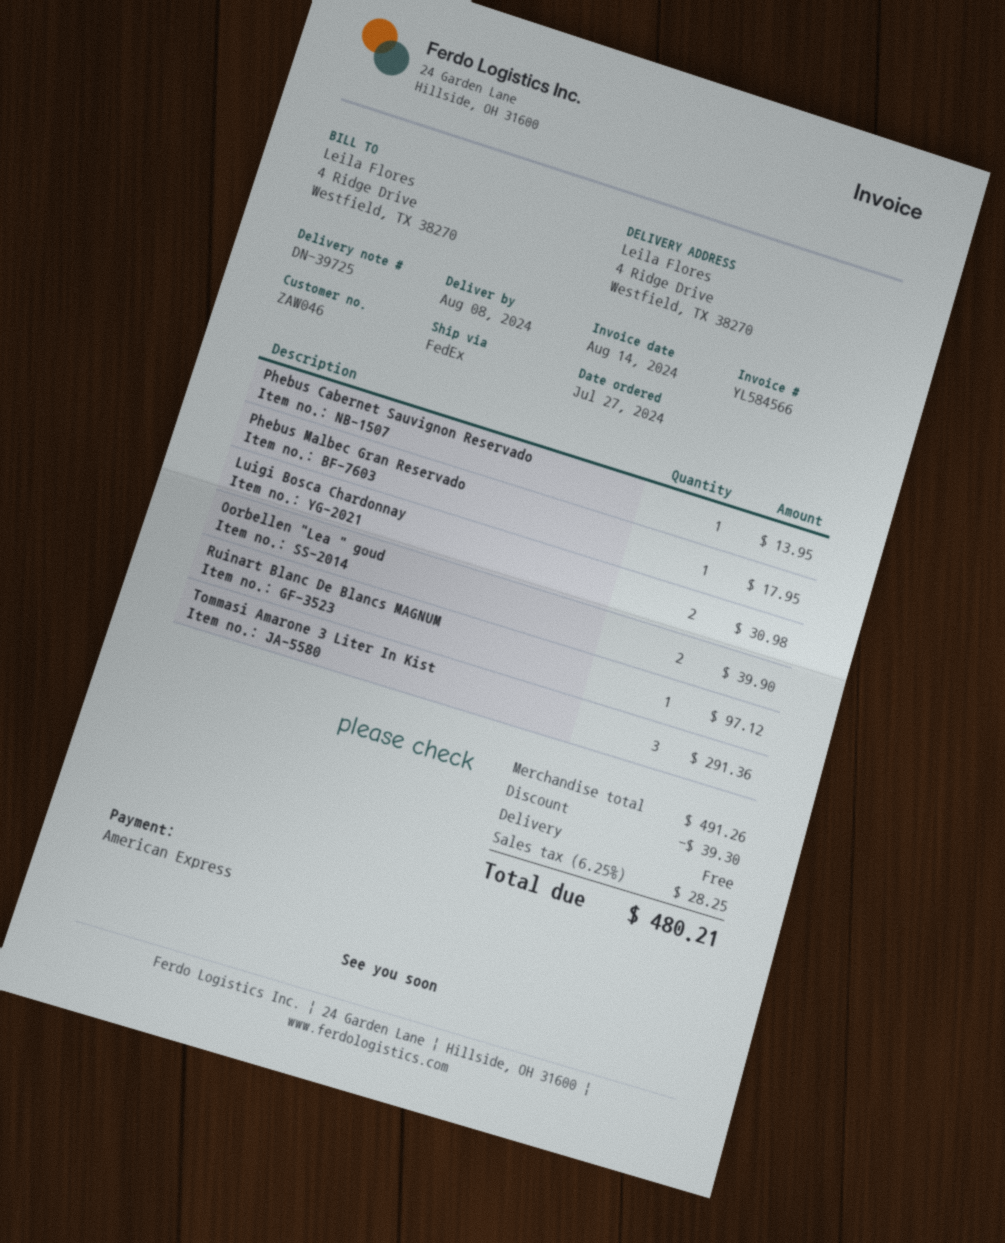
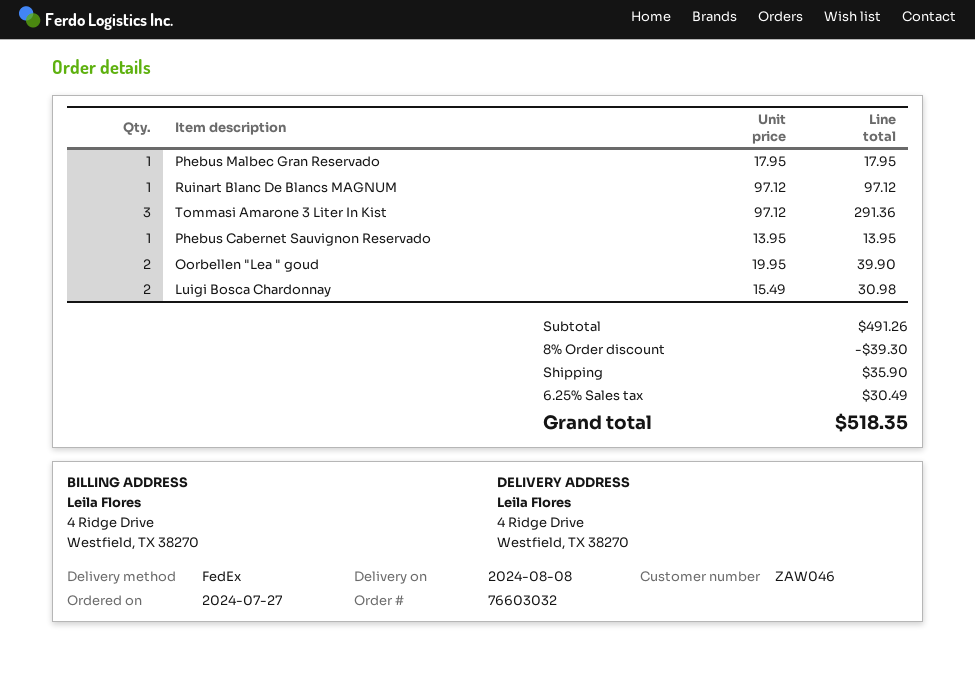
shipping: 0.00 -> 35.90
tax: 6.25% = 28.25 -> 6.25% = 30.49
total: 480.21 -> 518.35

